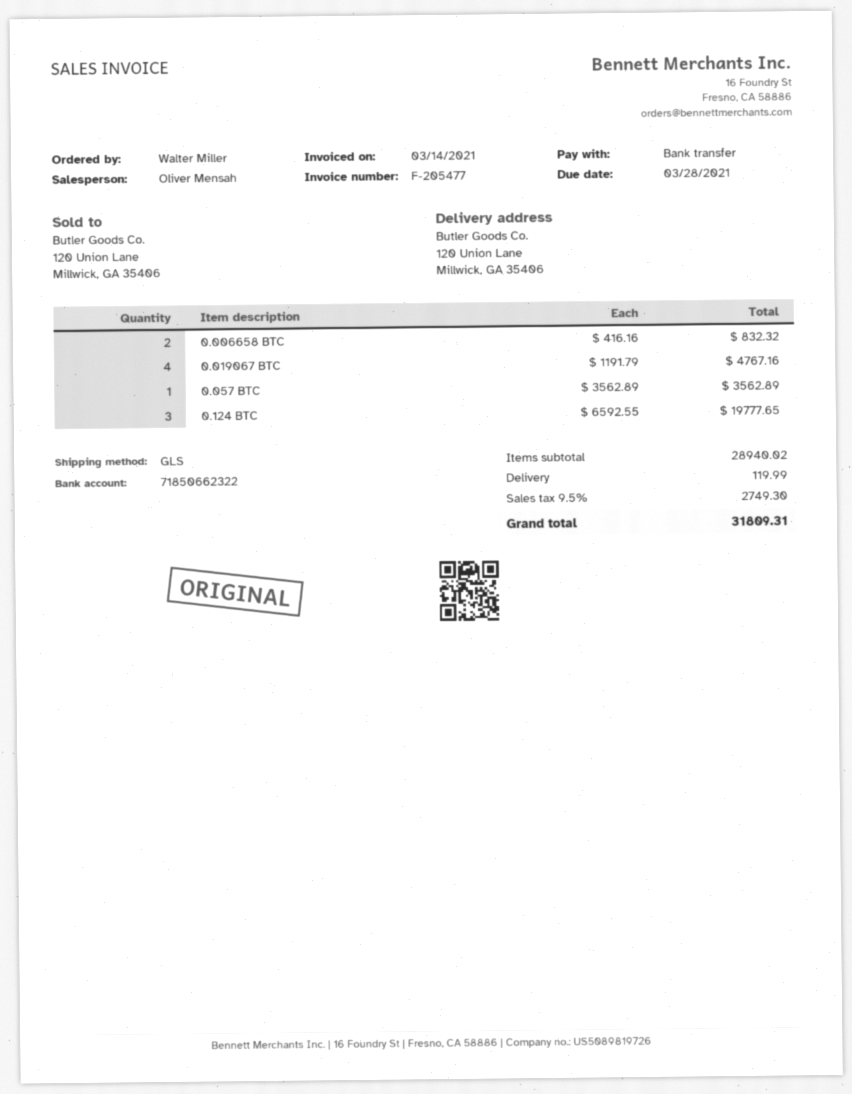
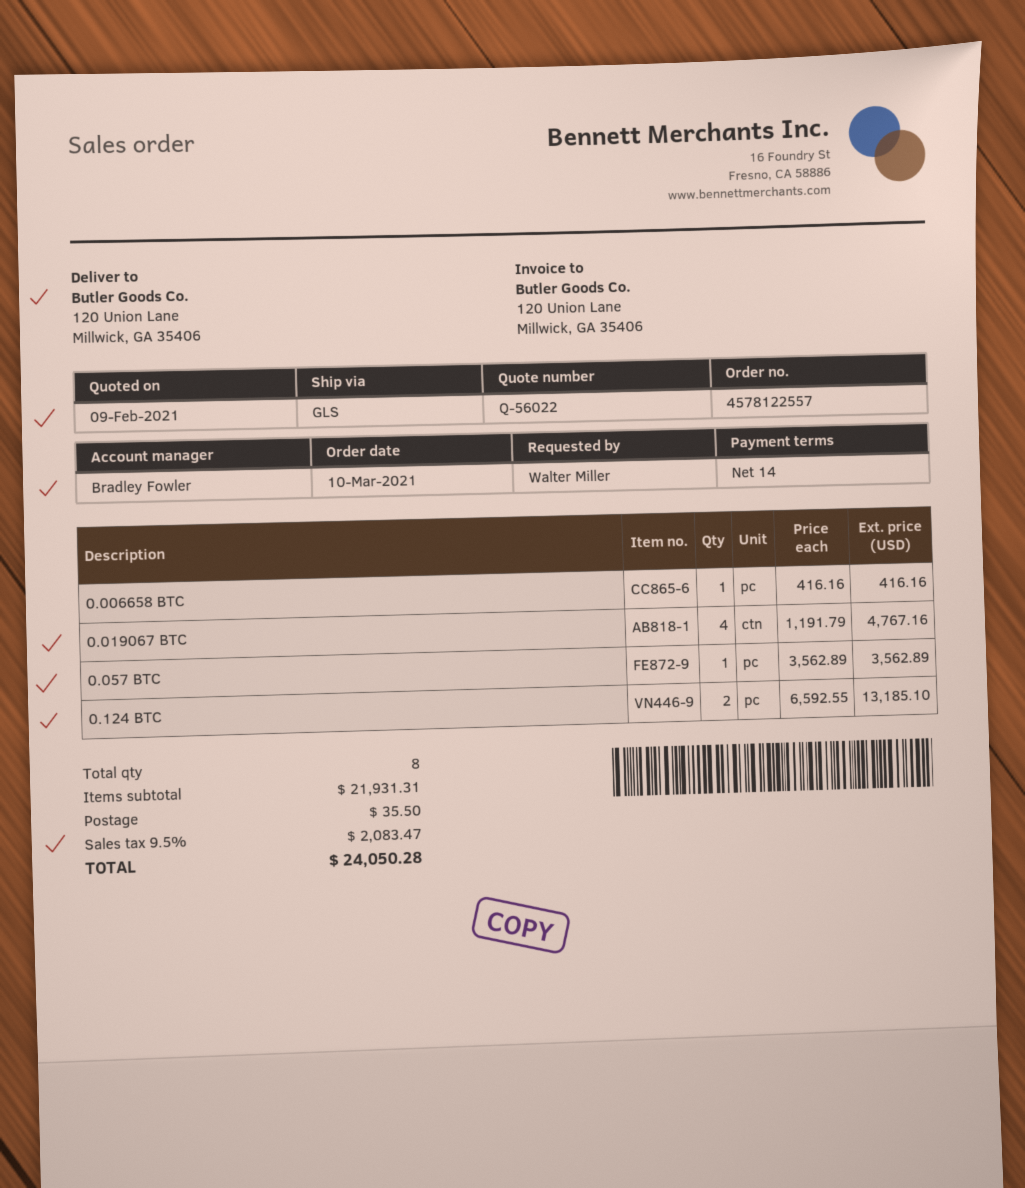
sales rep: Oliver Mensah -> Bradley Fowler
0.006658 BTC: 2 x 416.16 = 832.32 -> 1 x 416.16 = 416.16
0.124 BTC: 3 x 6592.55 = 19777.65 -> 2 x 6592.55 = 13185.10
subtotal: 28940.02 -> 21931.31
shipping: 119.99 -> 35.50
tax: 9.5% = 2749.30 -> 9.5% = 2083.47
total: 31809.31 -> 24050.28

